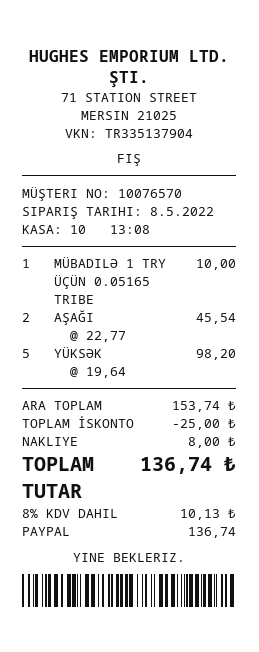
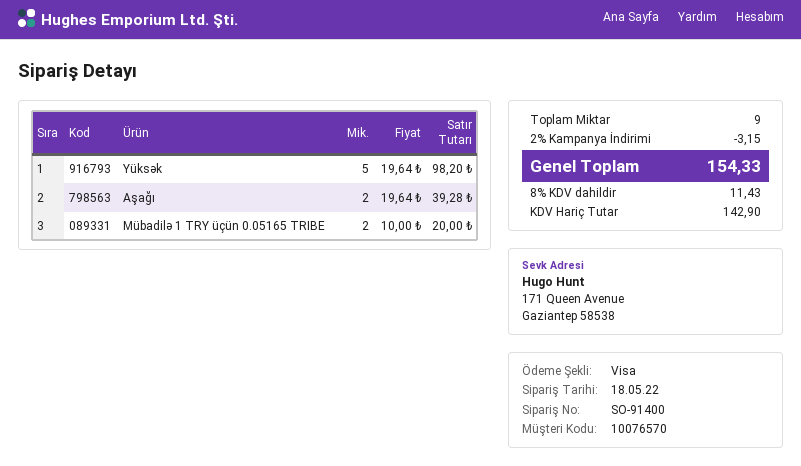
order date: 2022-05-08 -> 2022-05-18
payment method: PayPal -> Visa
MÜBADILƏ 1 TRY ÜÇÜN 0.05165 TRIBE: 1 x 10.00 = 10.00 -> 2 x 10.00 = 20.00
AŞAĞI: 2 x 22.77 = 45.54 -> 2 x 19.64 = 39.28
discount: 25.00 -> 3.15
shipping: 8.00 -> none
tax: 8% = 10.13 -> 8% = 11.43
total: 136.74 -> 154.33

